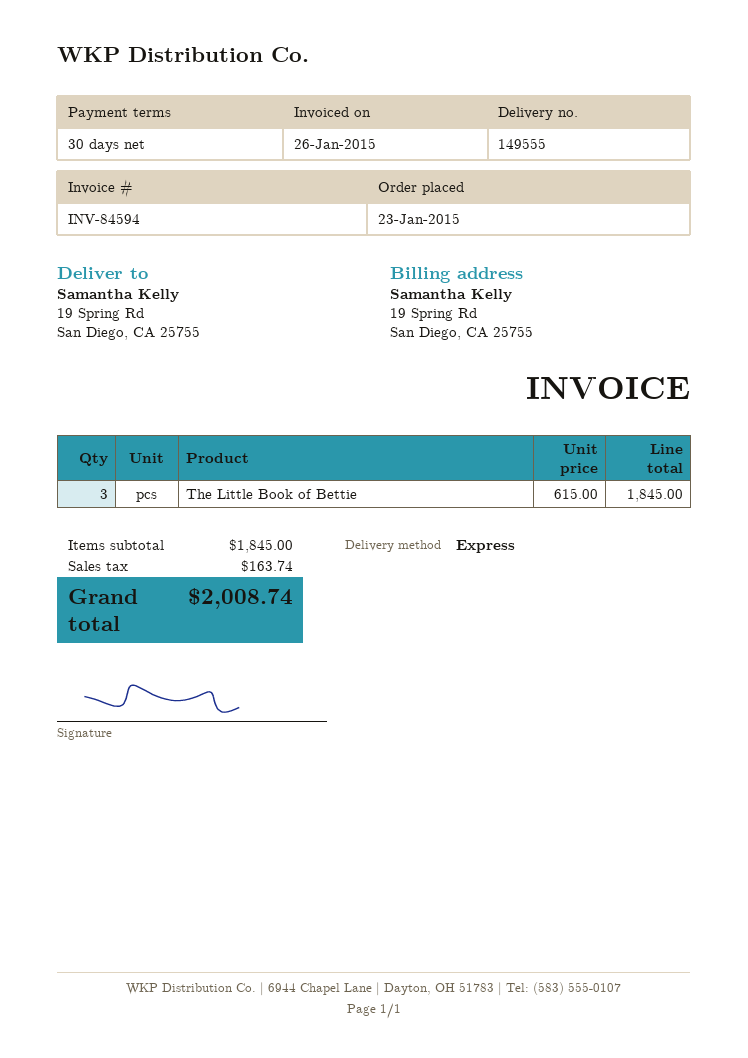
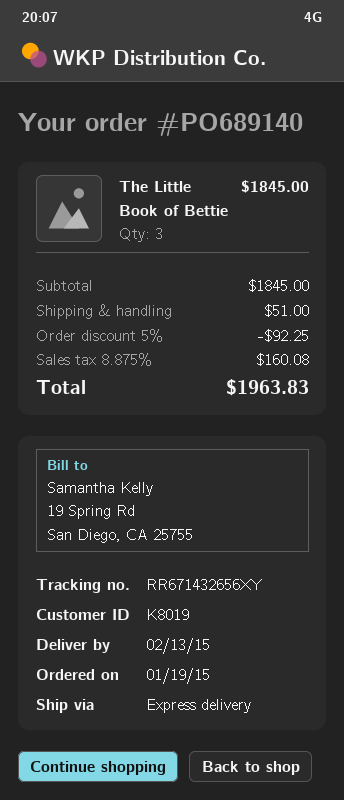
order date: 2015-01-23 -> 2015-01-19
discount: none -> 5% = 92.25
shipping: none -> 51.00
tax: 163.74 -> 160.08
total: 2008.74 -> 1963.83

